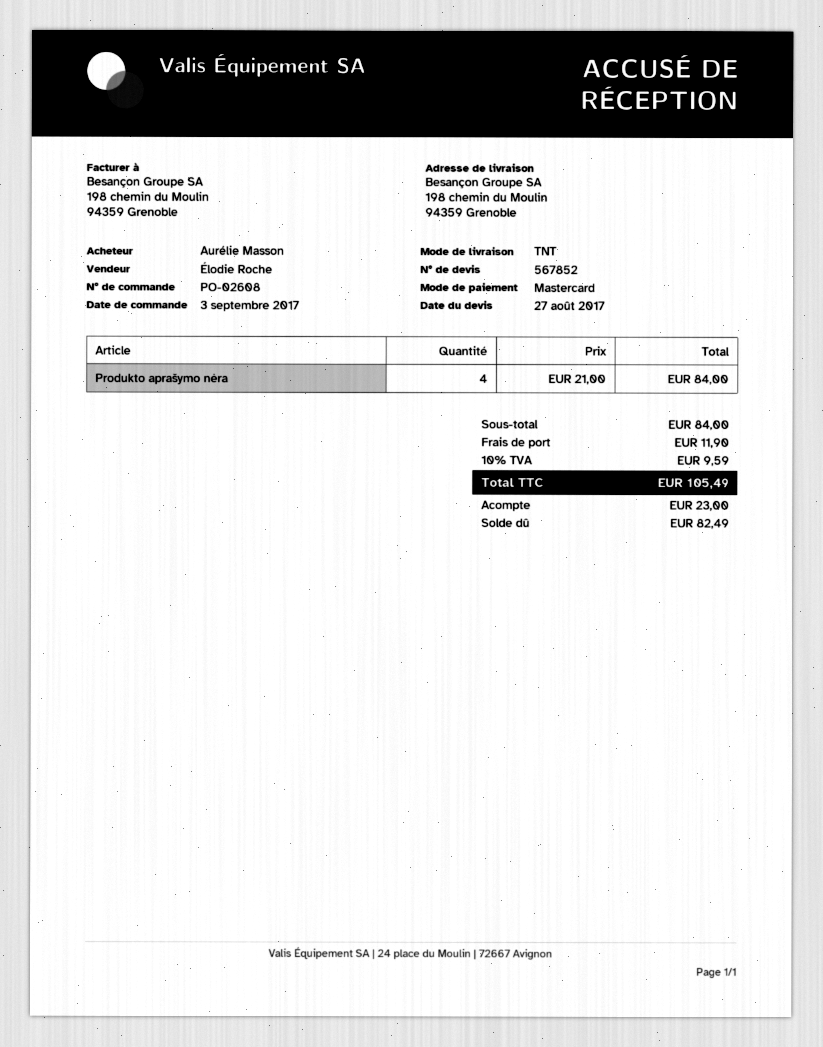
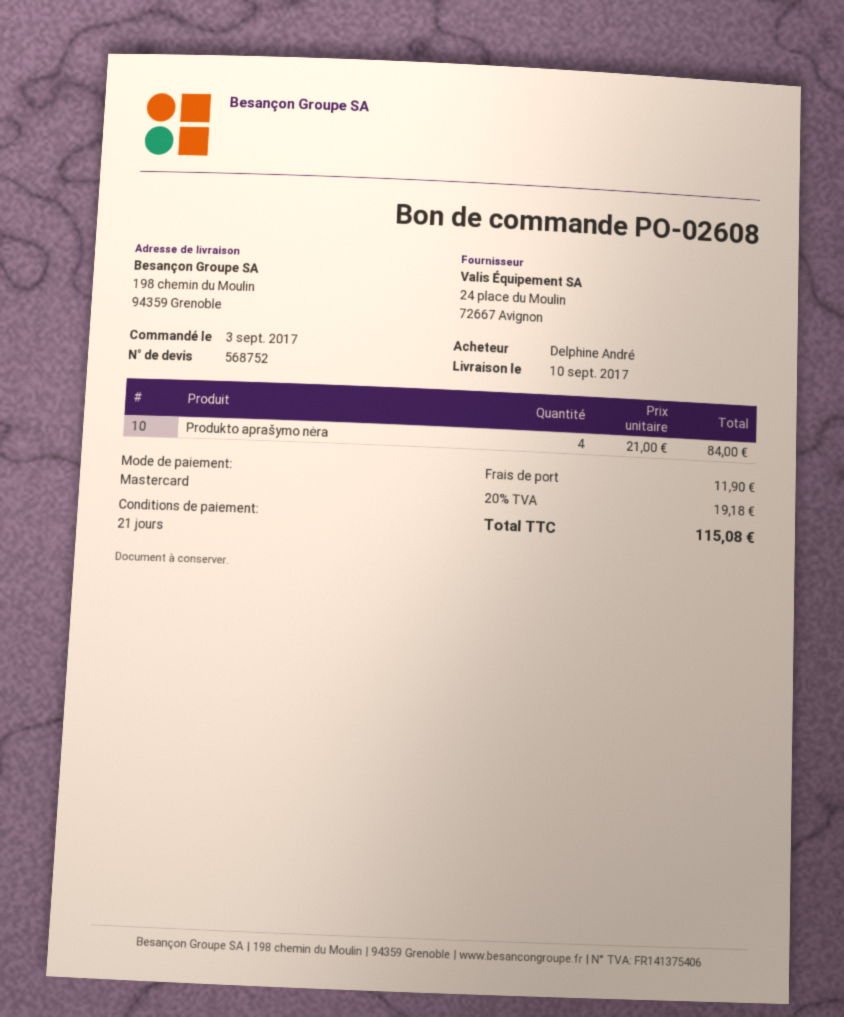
quote number: 567852 -> 568752
ordered by: Aurélie Masson -> Delphine André
tax: 10% = 9.59 -> 20% = 19.18
total: 105.49 -> 115.08

